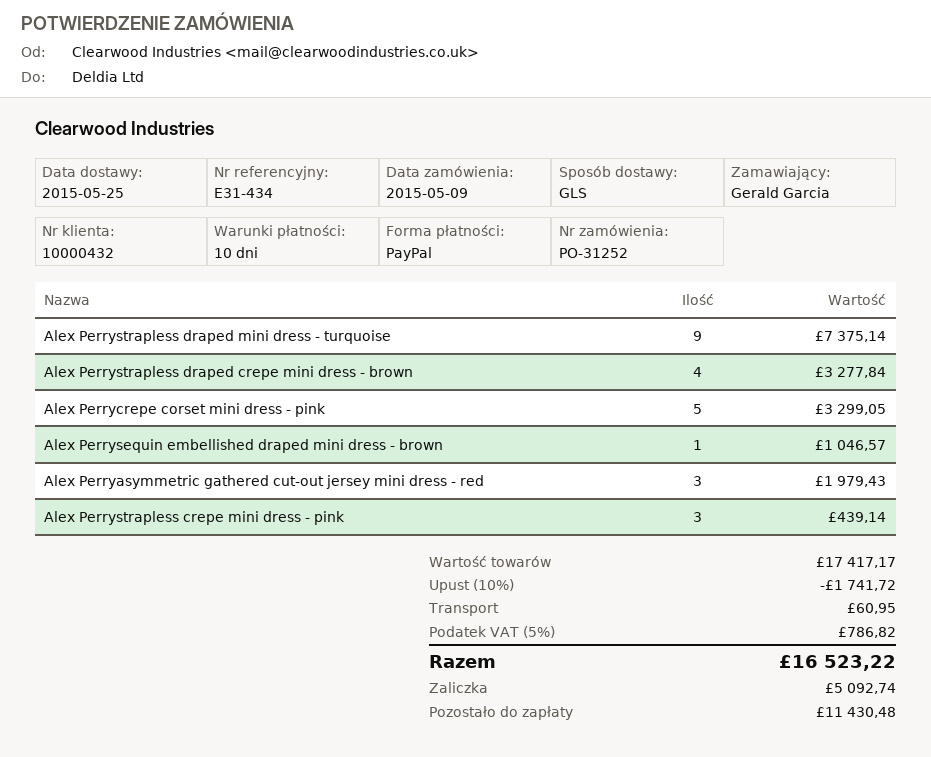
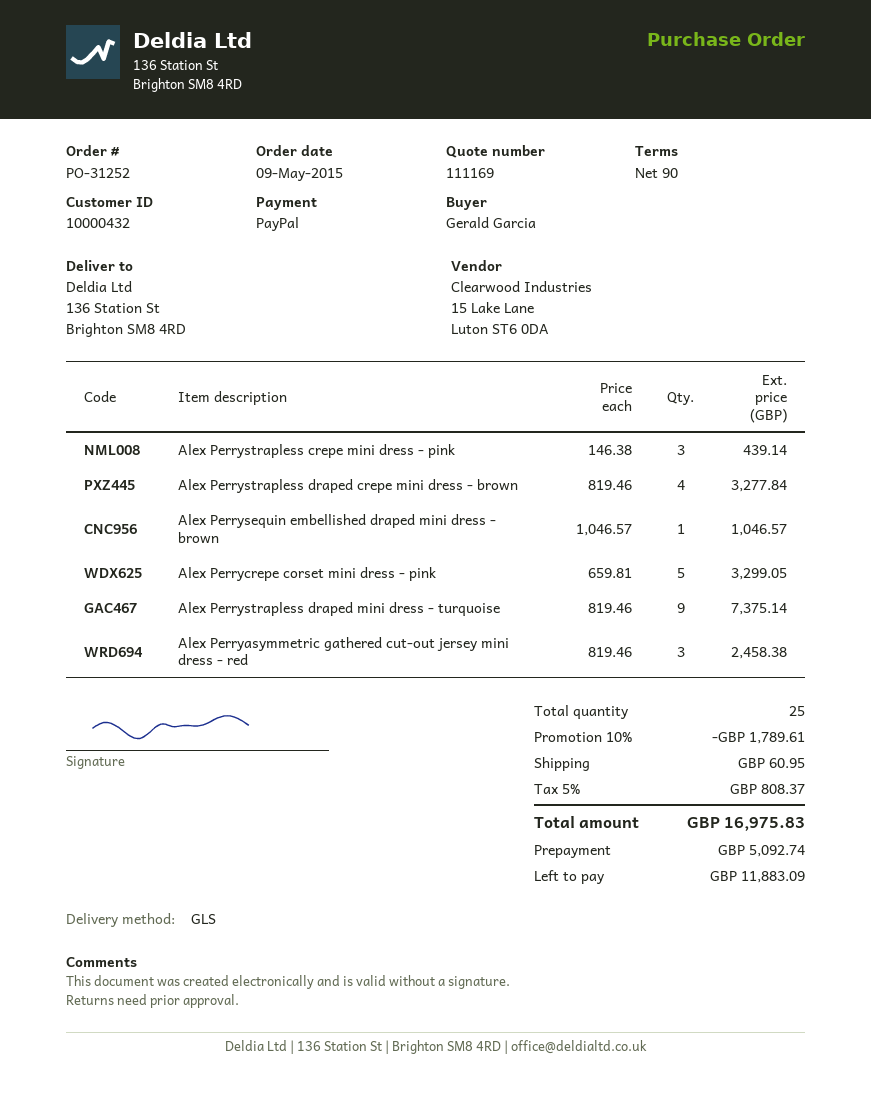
payment terms: 10 days -> 90 days
Alex Perryasymmetric gathered cut-out jersey mini dress - red: 3 for 1979.43 -> 3 for 2458.38
discount: 10% = 1741.72 -> 10% = 1789.61
tax: 5% = 786.82 -> 5% = 808.37
total: 16523.22 -> 16975.83
balance: 11430.48 -> 11883.09

